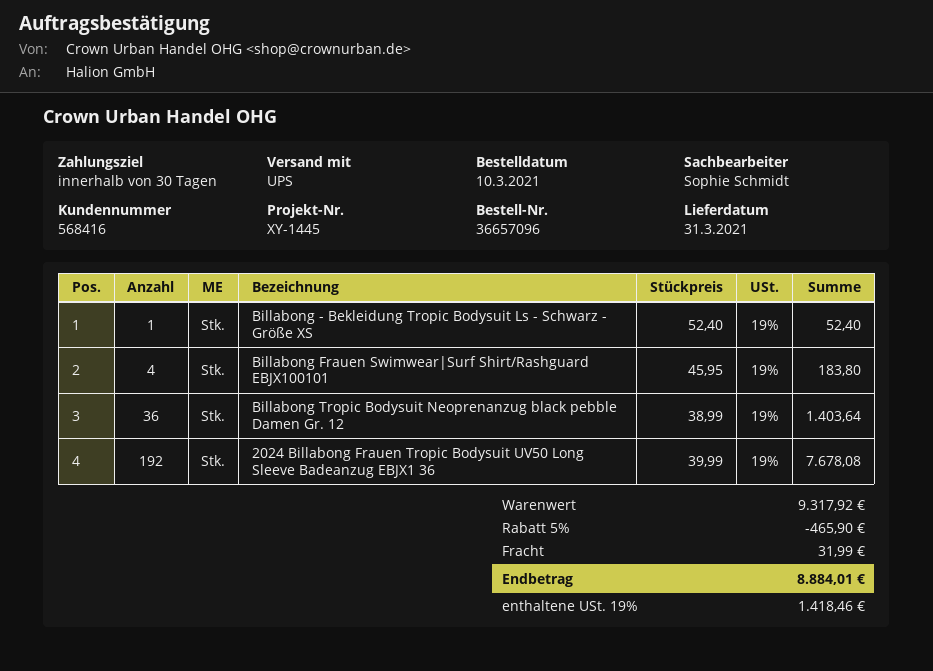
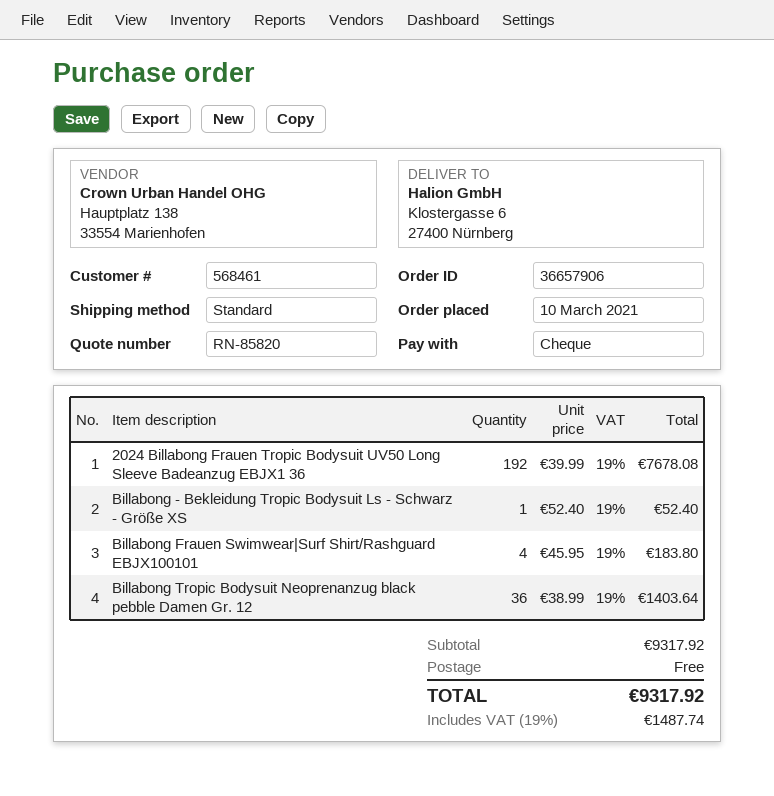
order number: 36657096 -> 36657906
customer number: 568416 -> 568461
shipping method: UPS -> standard
discount: 5% = 465.90 -> none
shipping: 31.99 -> 0.00
tax: 19% = 1418.46 -> 19% = 1487.74
total: 8884.01 -> 9317.92

